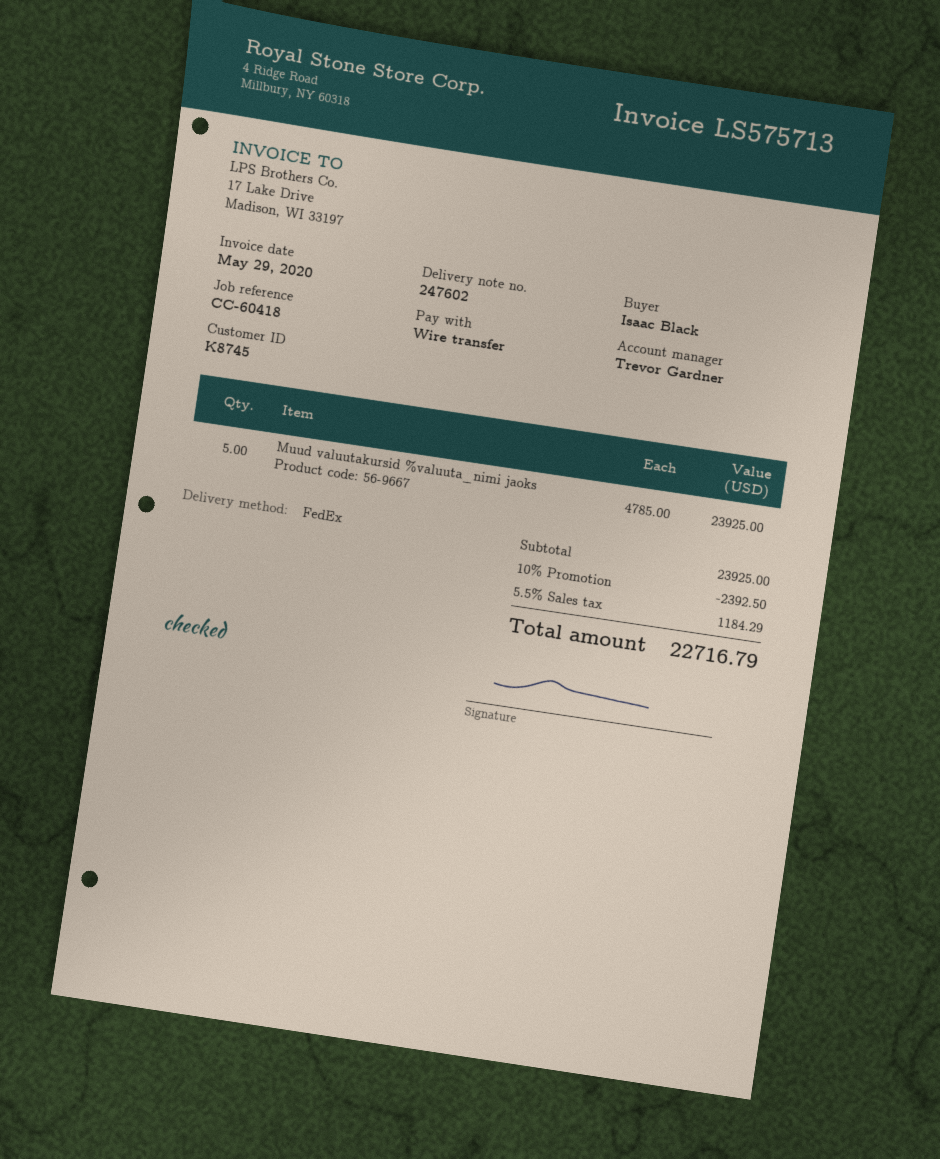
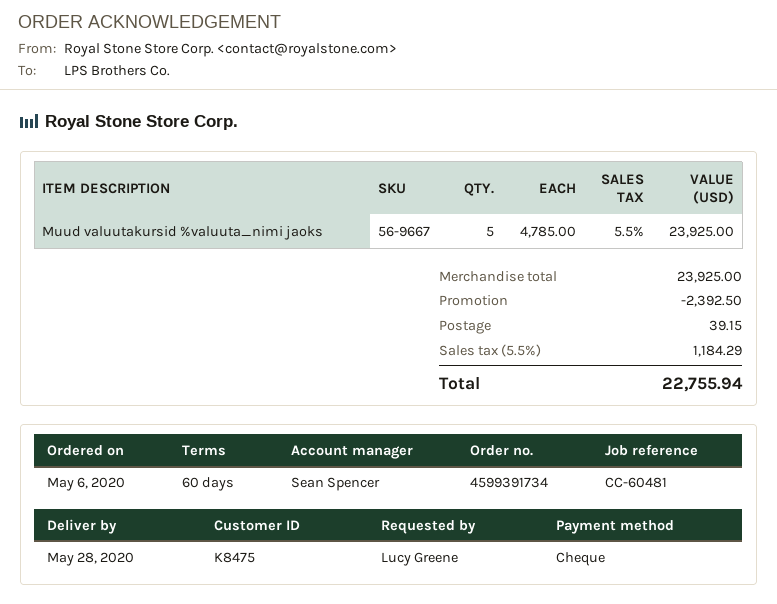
customer number: K8745 -> K8475
reference: CC-60418 -> CC-60481
ordered by: Isaac Black -> Lucy Greene
sales rep: Trevor Gardner -> Sean Spencer
payment method: bank transfer -> cheque
shipping: none -> 39.15
total: 22716.79 -> 22755.94

